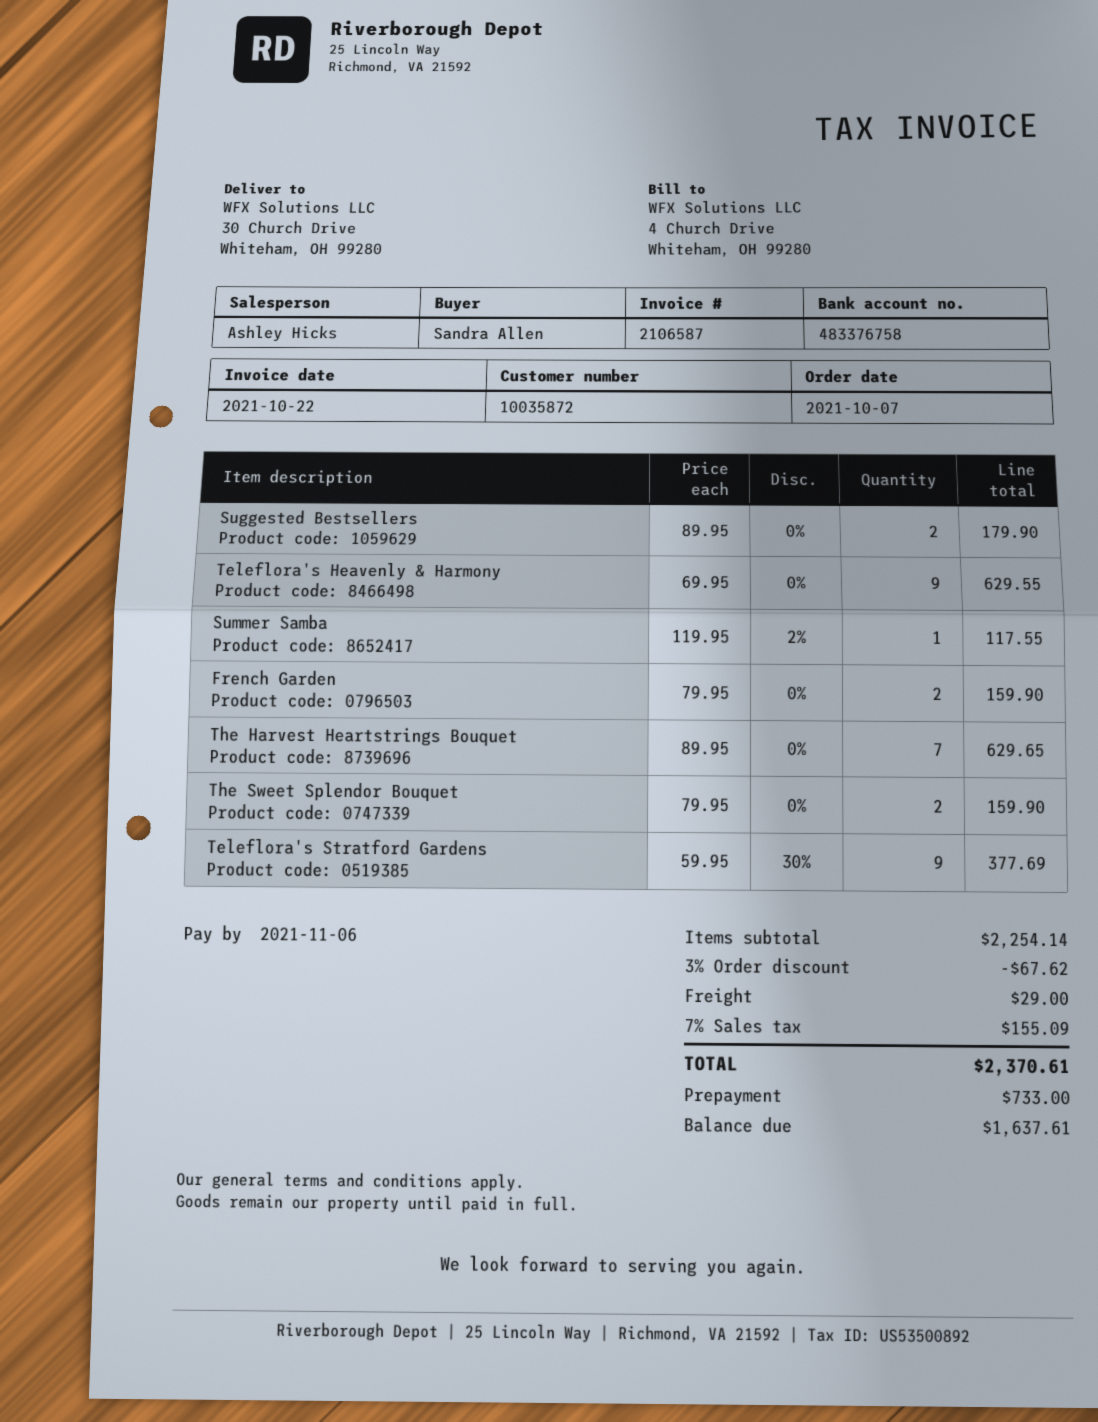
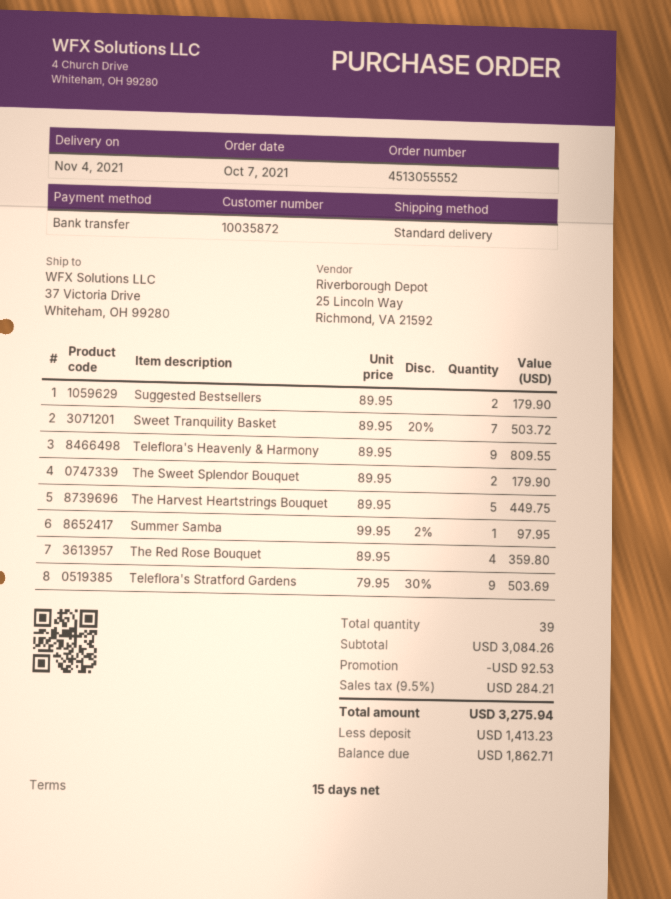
ship to: 30 Church Drive, Whiteham, OH 99280 -> 37 Victoria Drive, Whiteham, OH 99280
Teleflora's Heavenly & Harmony: 9 x 69.95 = 629.55 -> 9 x 89.95 = 809.55
Summer Samba: 1 x 119.95 - 2% = 117.55 -> 1 x 99.95 - 2% = 97.95
French Garden: 2 x 79.95 = 159.90 -> none
The Harvest Heartstrings Bouquet: 7 x 89.95 = 629.65 -> 5 x 89.95 = 449.75
The Sweet Splendor Bouquet: 2 x 79.95 = 159.90 -> 2 x 89.95 = 179.90
Teleflora's Stratford Gardens: 9 x 59.95 - 30% = 377.69 -> 9 x 79.95 - 30% = 503.69
Sweet Tranquility Basket: none -> 7 x 89.95 - 20% = 503.72
The Red Rose Bouquet: none -> 4 x 89.95 = 359.80
subtotal: 2254.14 -> 3084.26
discount: 67.62 -> 92.53
shipping: 29.00 -> none
tax: 7% = 155.09 -> 9.5% = 284.21
total: 2370.61 -> 3275.94
deposit: 733.00 -> 1413.23
balance: 1637.61 -> 1862.71

